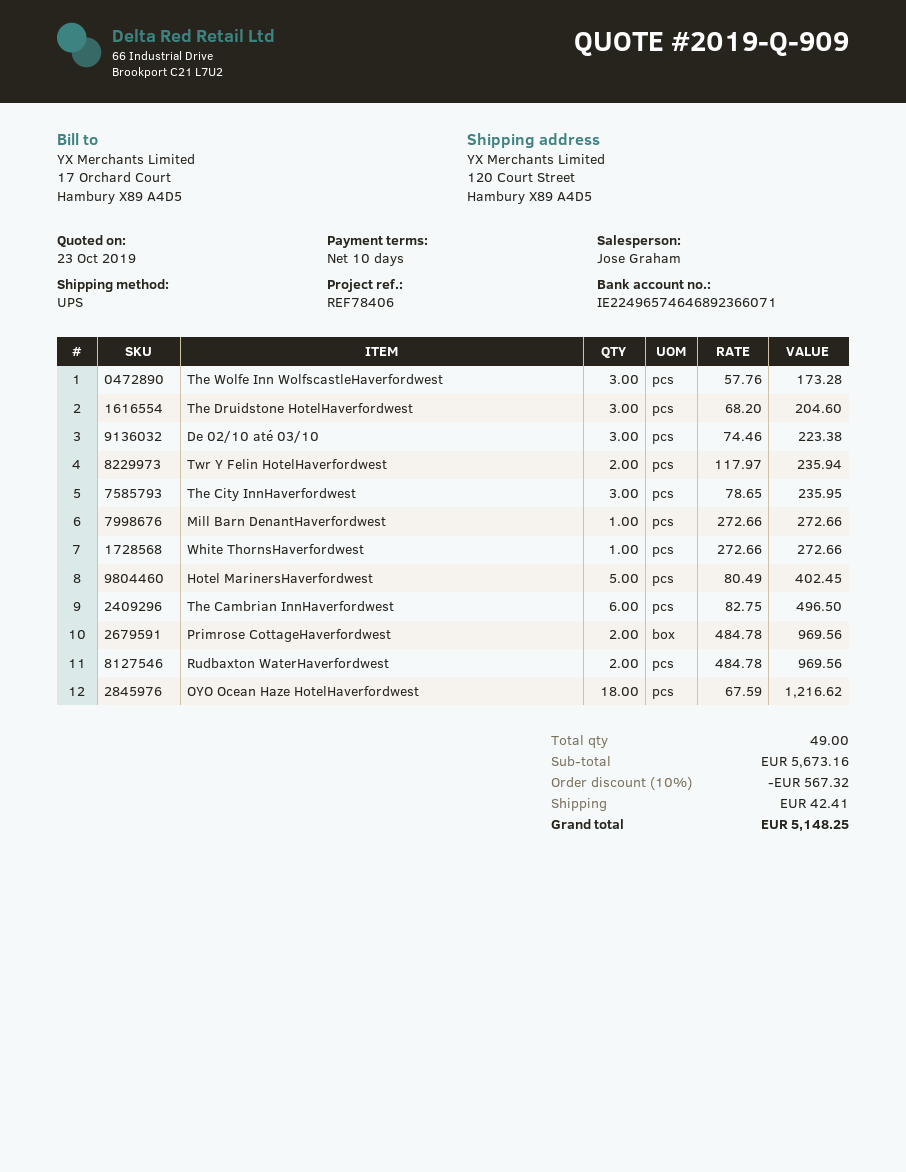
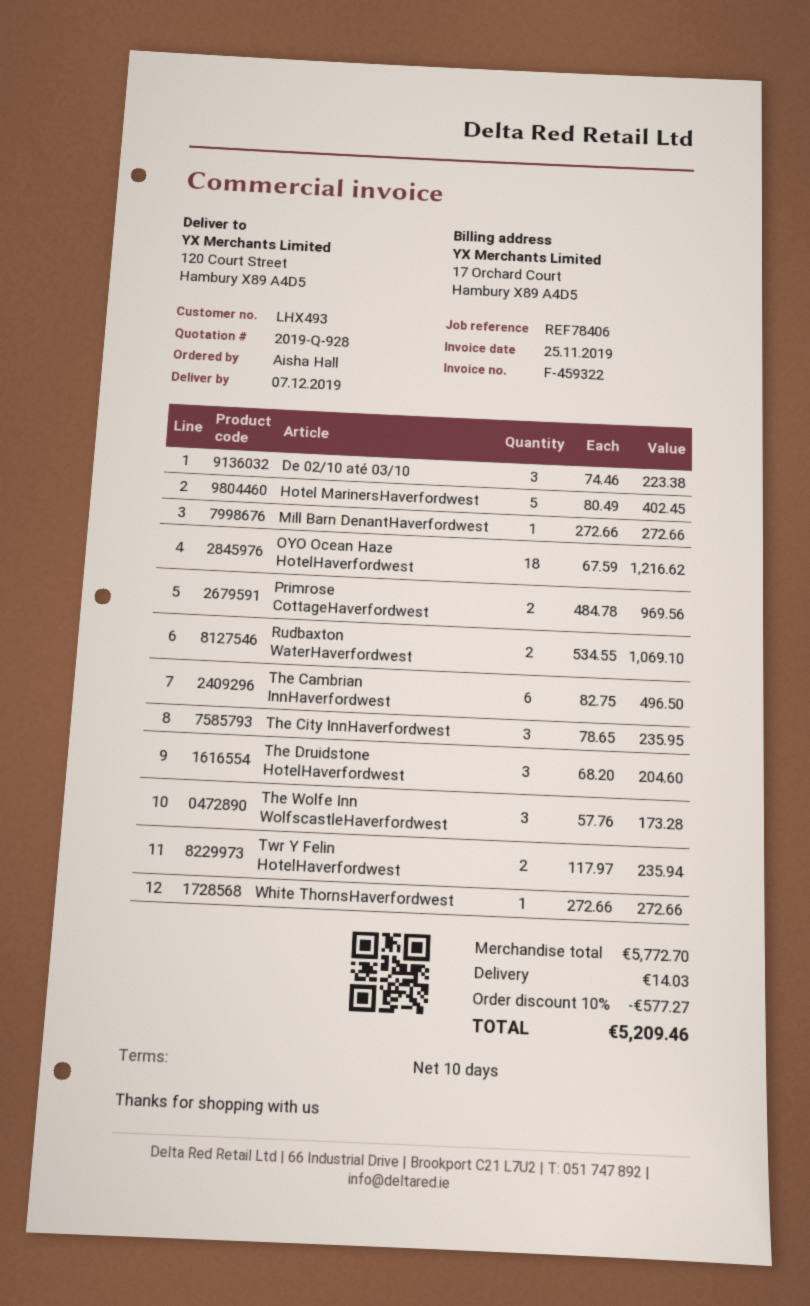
quote number: 2019-Q-909 -> 2019-Q-928
Rudbaxton WaterHaverfordwest: 2 x 484.78 = 969.56 -> 2 x 534.55 = 1069.10
subtotal: 5673.16 -> 5772.70
discount: 10% = 567.32 -> 10% = 577.27
shipping: 42.41 -> 14.03
total: 5148.25 -> 5209.46

